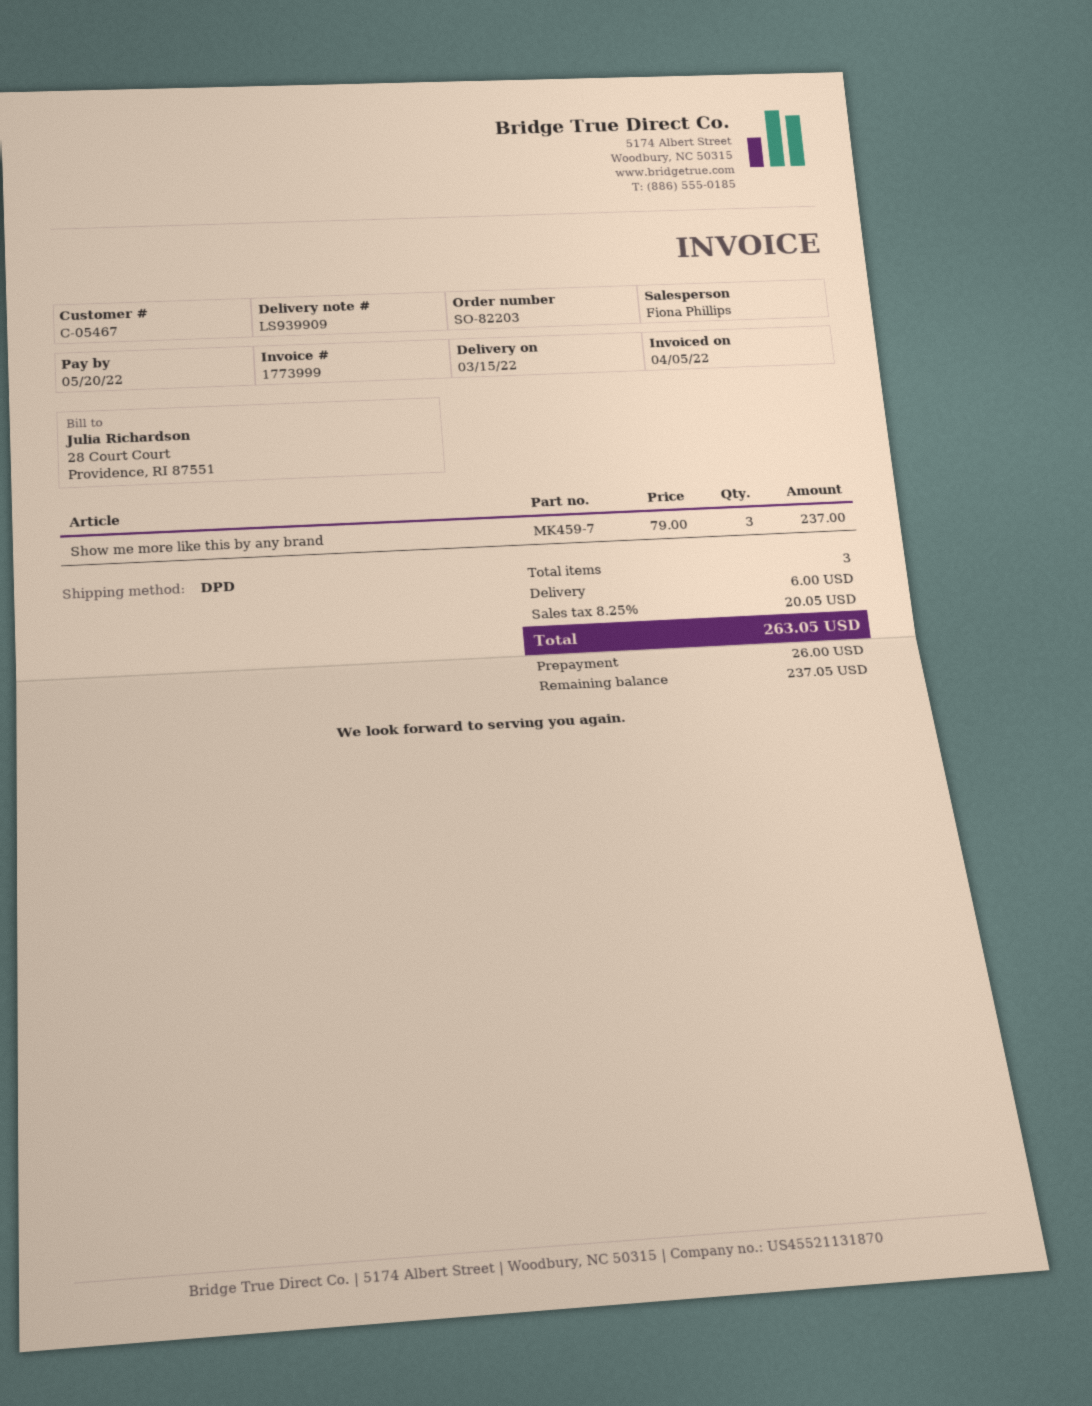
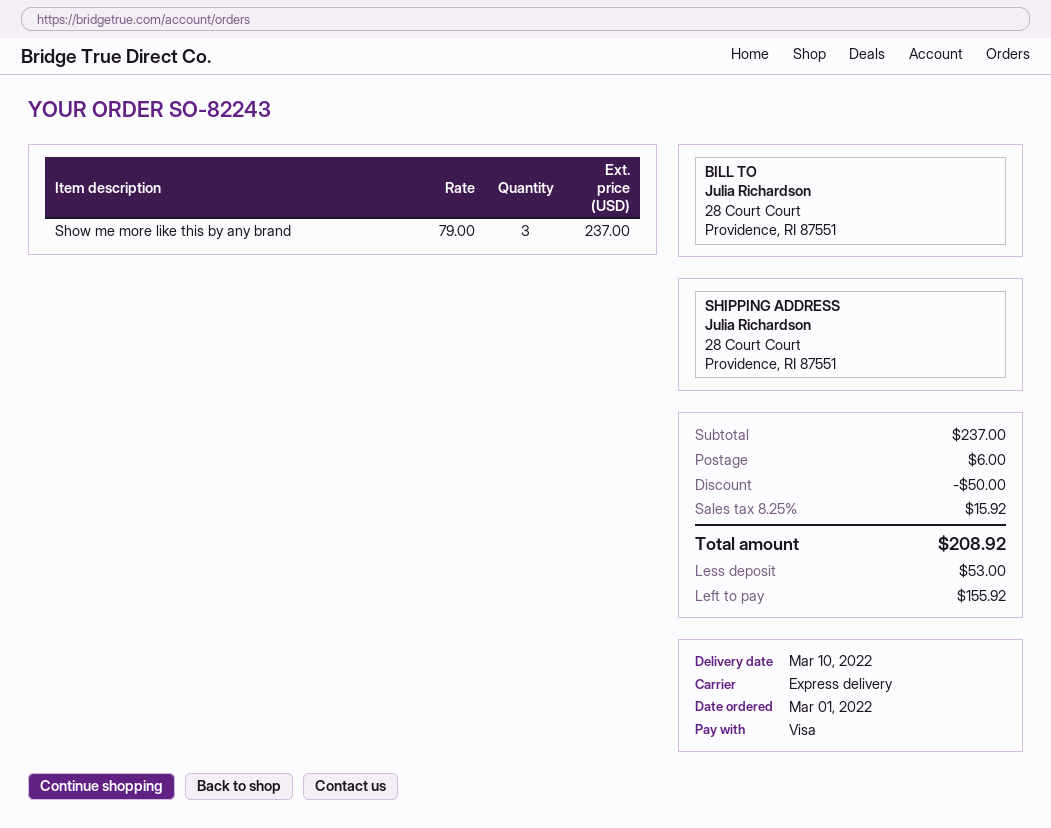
order number: SO-82203 -> SO-82243
delivery date: 2022-03-15 -> 2022-03-10
shipping method: DPD -> express
discount: none -> 50.00
tax: 8.25% = 20.05 -> 8.25% = 15.92
total: 263.05 -> 208.92
deposit: 26.00 -> 53.00
balance: 237.05 -> 155.92

